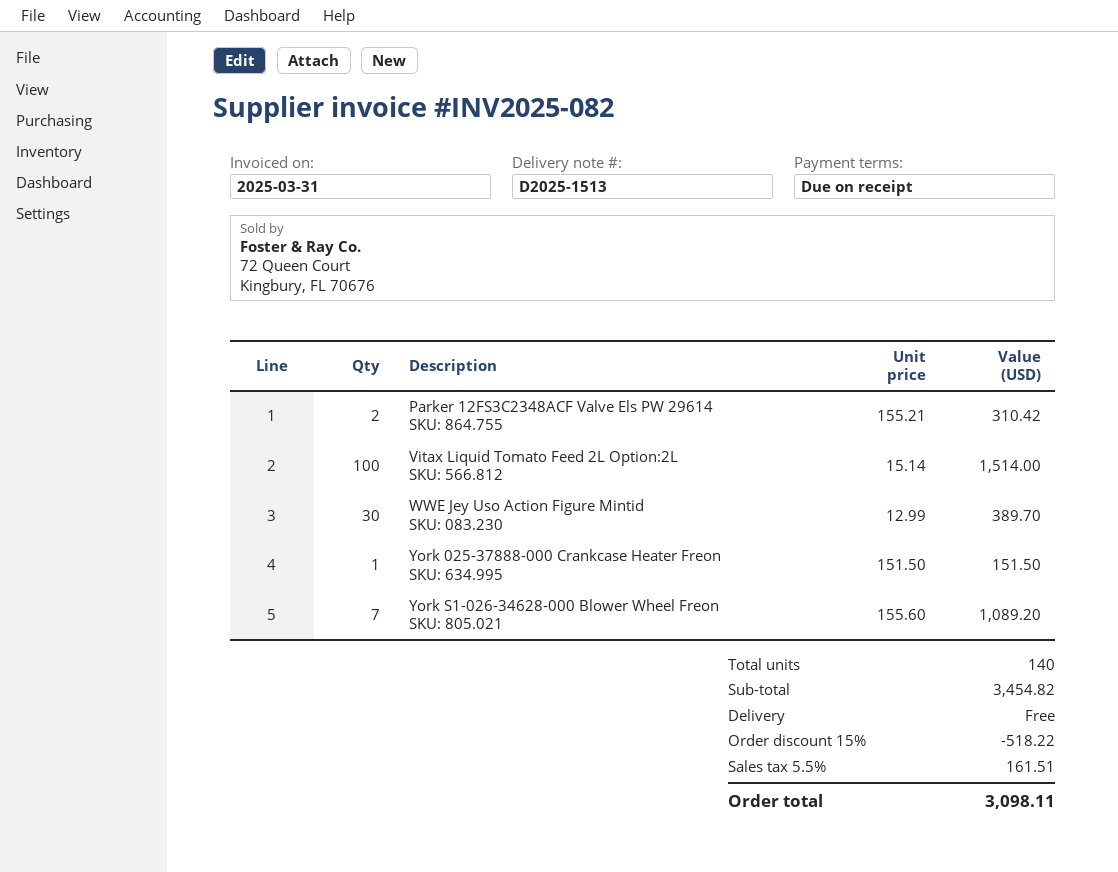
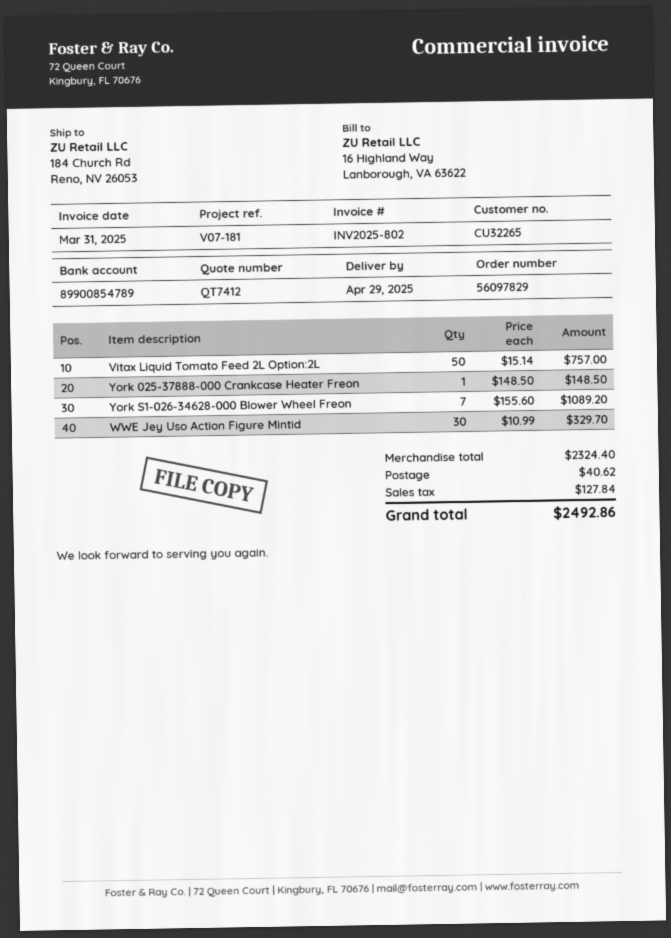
invoice number: INV2025-082 -> INV2025-802
Parker 12FS3C2348ACF Valve Els PW 29614: 2 x 155.21 = 310.42 -> none
Vitax Liquid Tomato Feed 2L Option:2L: 100 x 15.14 = 1514.00 -> 50 x 15.14 = 757.00
WWE Jey Uso Action Figure Mintid: 30 x 12.99 = 389.70 -> 30 x 10.99 = 329.70
York 025-37888-000 Crankcase Heater Freon: 1 x 151.50 = 151.50 -> 1 x 148.50 = 148.50
subtotal: 3454.82 -> 2324.40
discount: 15% = 518.22 -> none
shipping: 0.00 -> 40.62
tax: 161.51 -> 127.84
total: 3098.11 -> 2492.86

